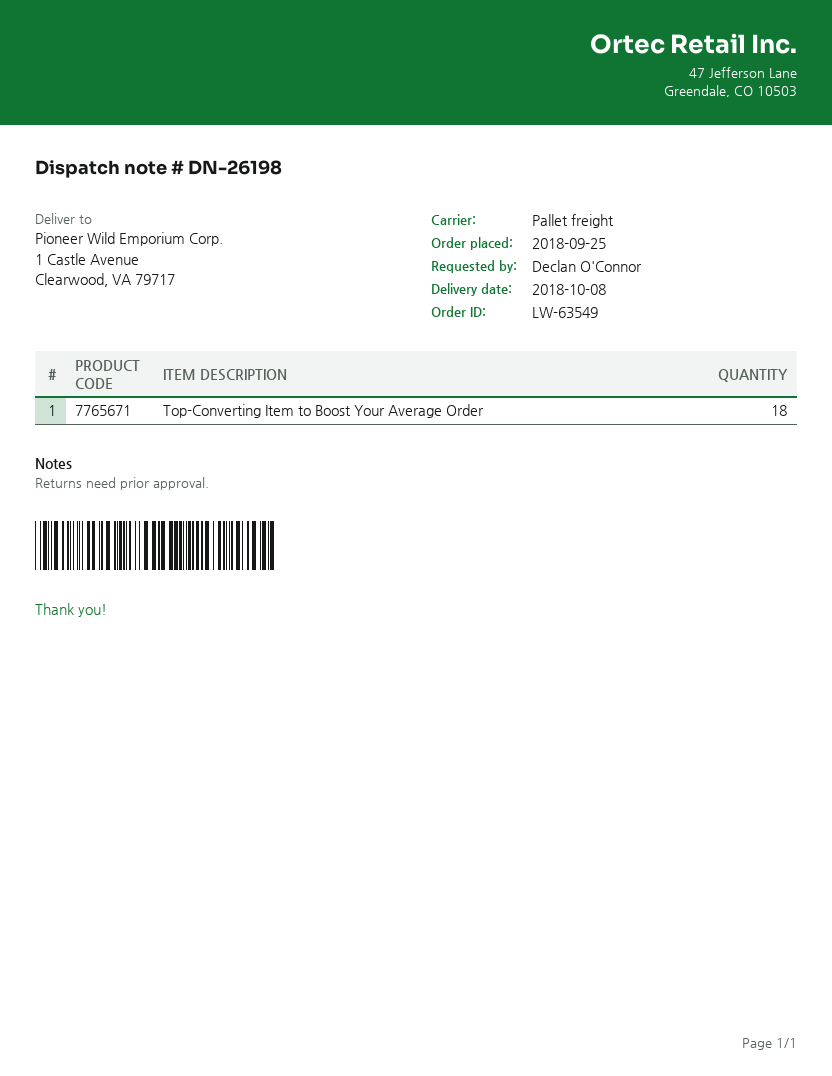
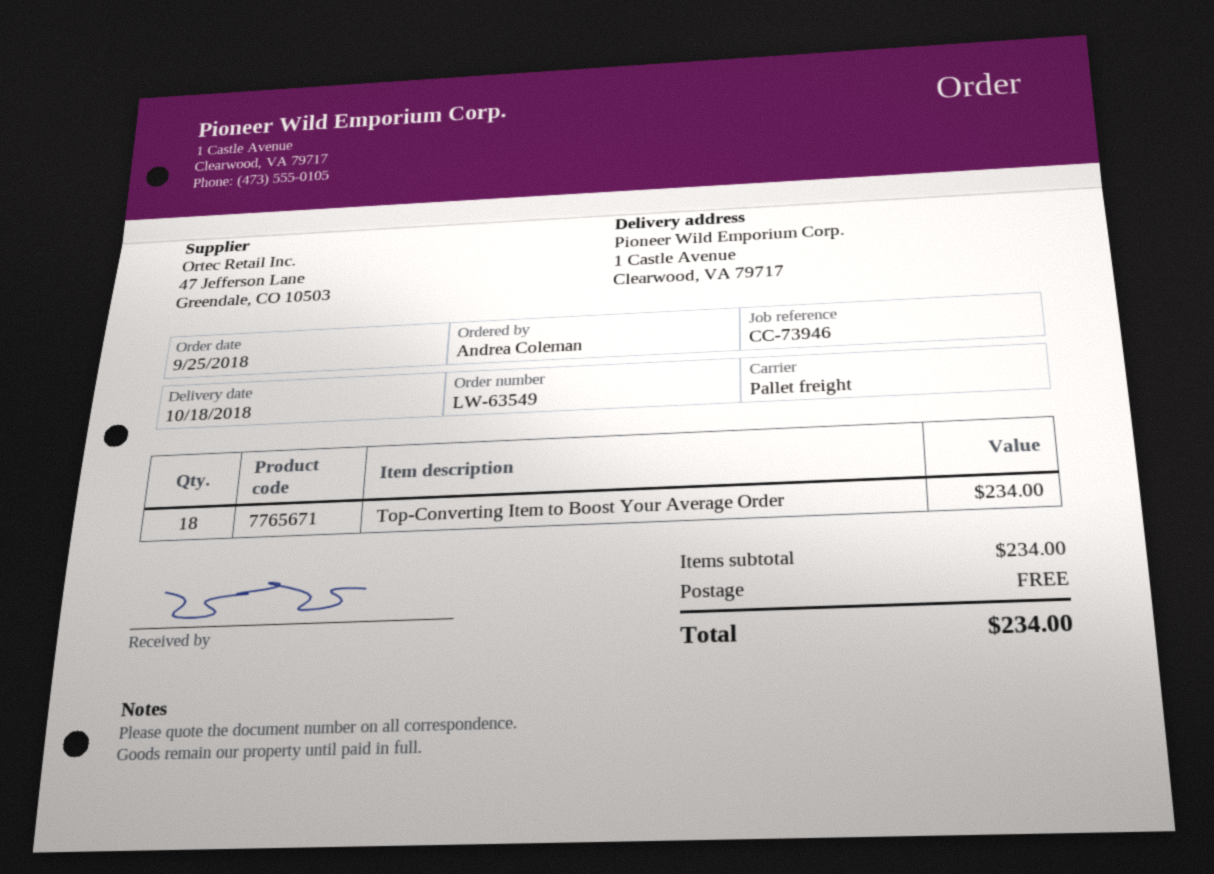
delivery date: 2018-10-08 -> 2018-10-18
ordered by: Declan O'Connor -> Andrea Coleman

